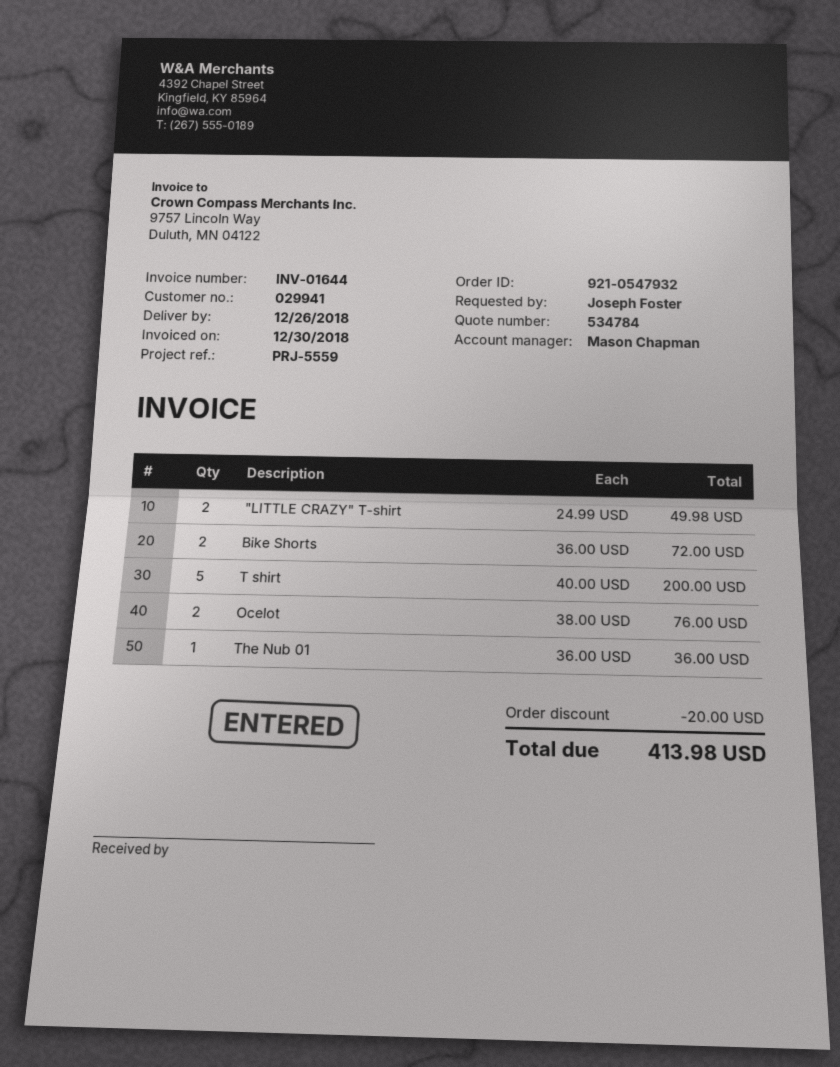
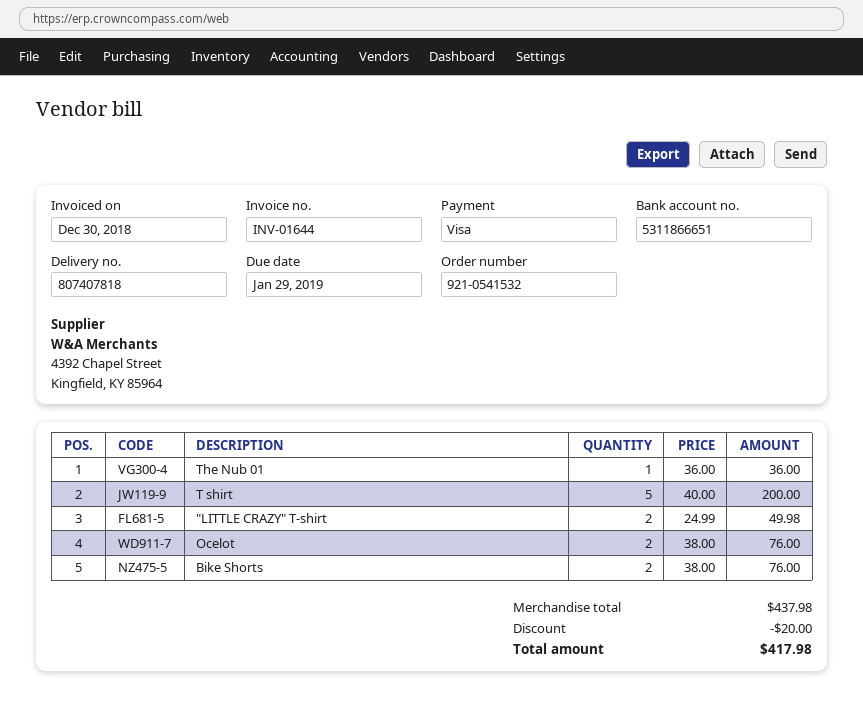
order number: 921-0547932 -> 921-0541532
Bike Shorts: 2 x 36.00 = 72.00 -> 2 x 38.00 = 76.00
total: 413.98 -> 417.98

